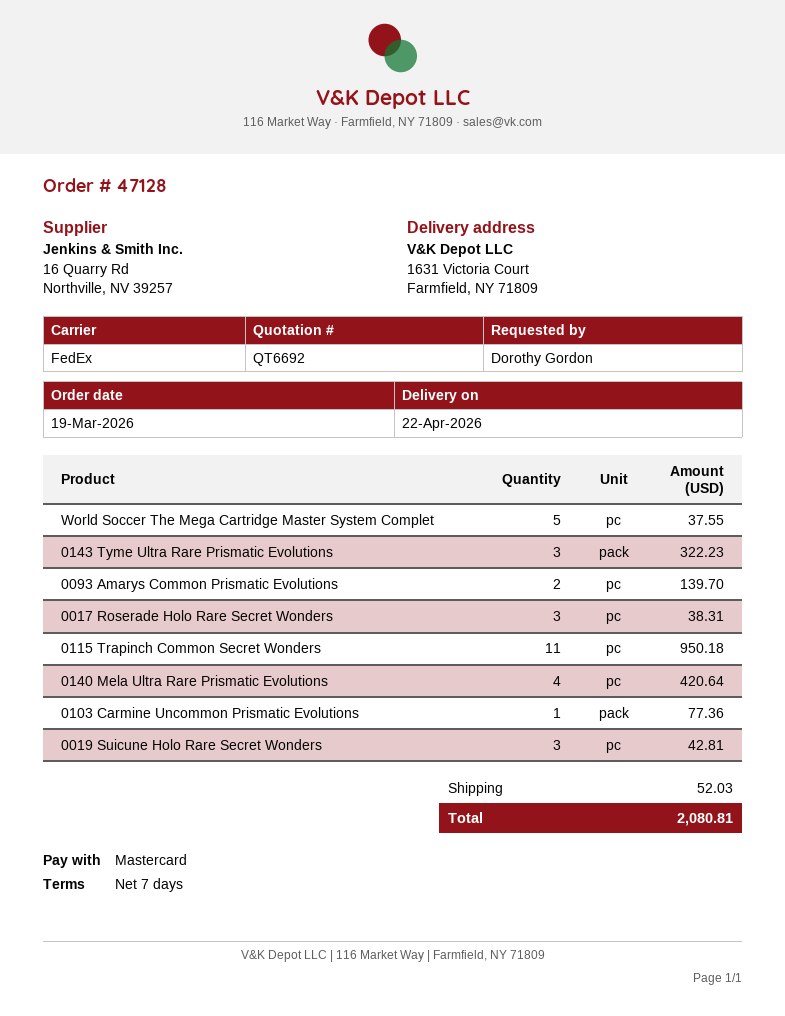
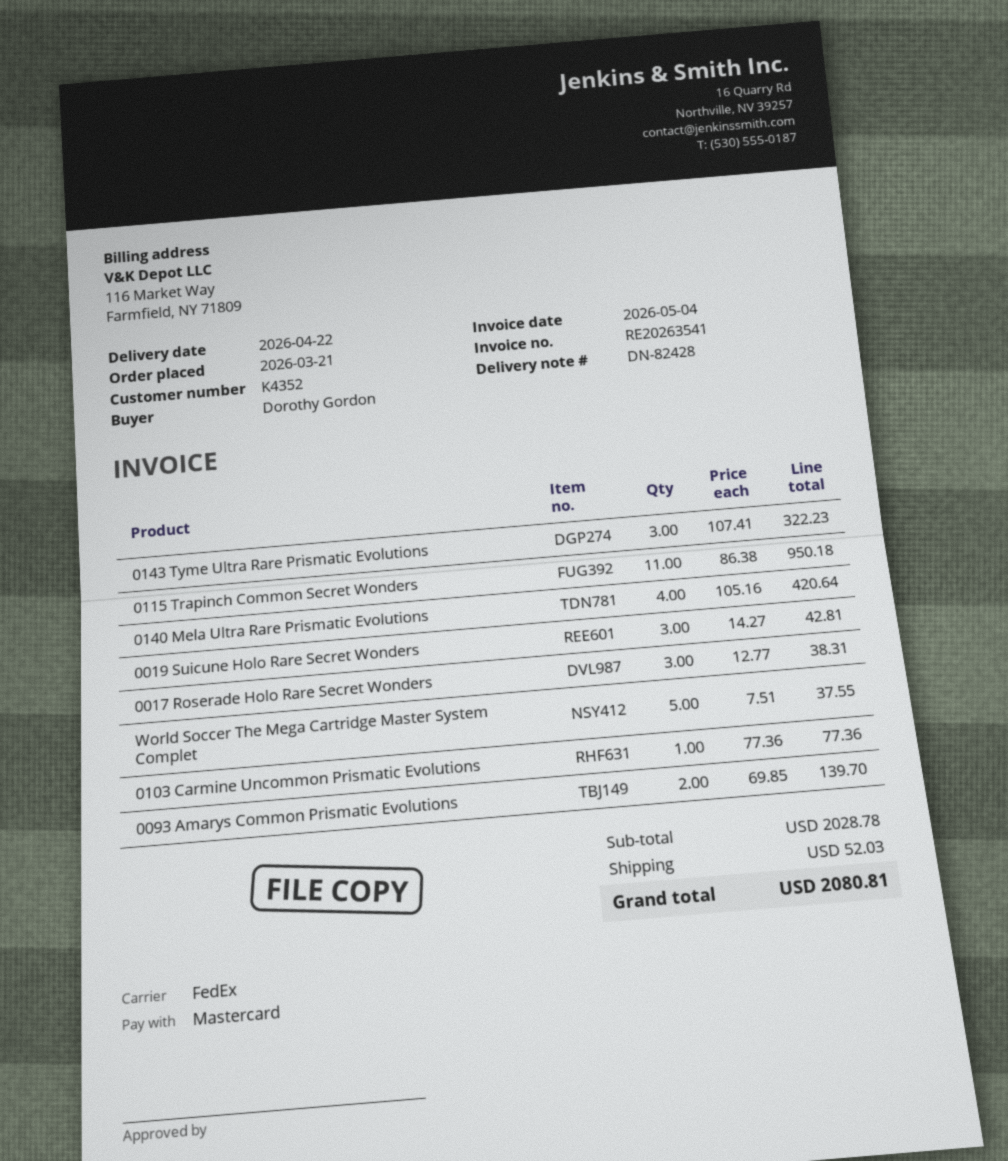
order date: 2026-03-19 -> 2026-03-21

